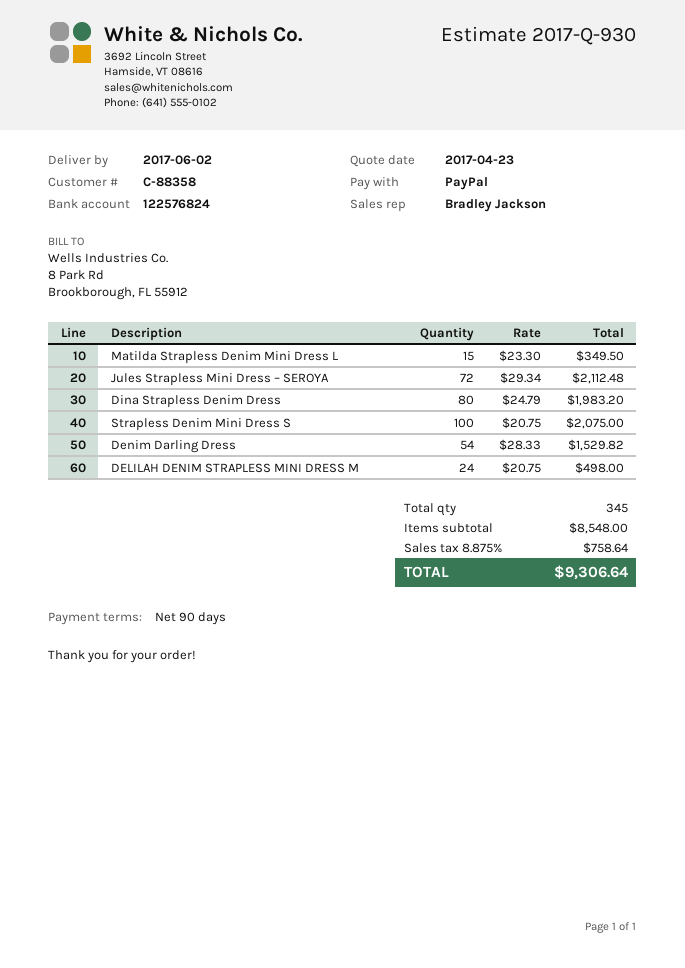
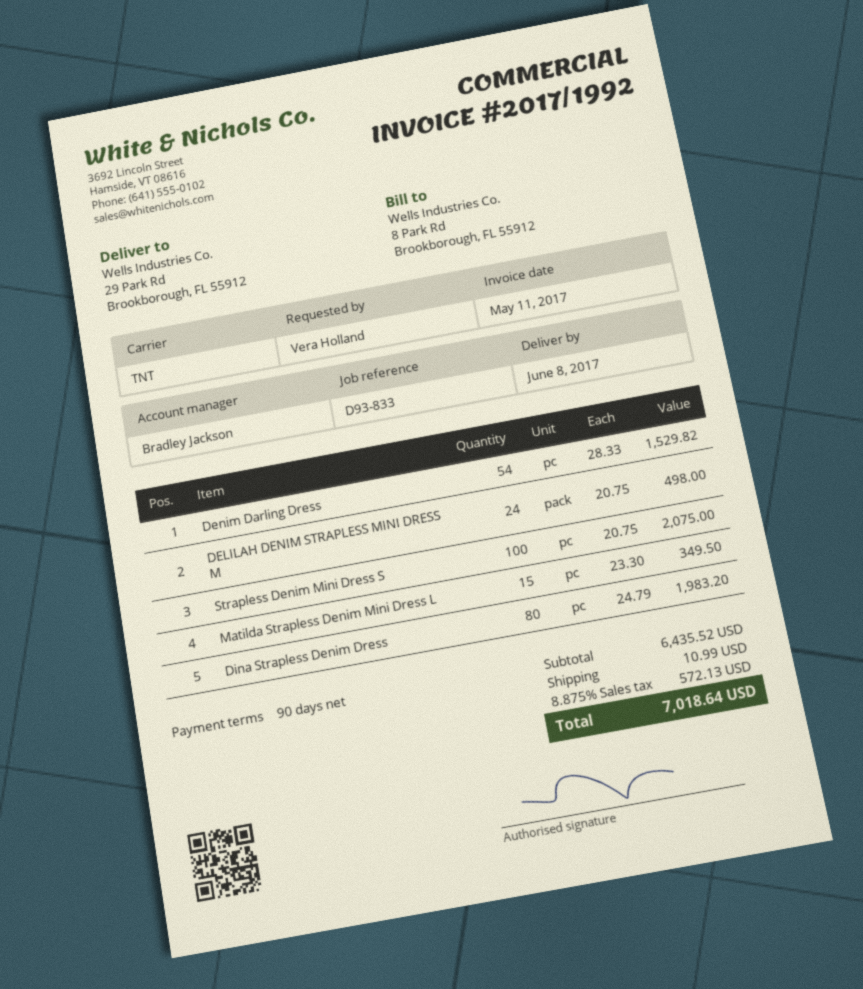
delivery date: 2017-06-02 -> 2017-06-08
Jules Strapless Mini Dress – SEROYA: 72 x 29.34 = 2112.48 -> none
subtotal: 8548.00 -> 6435.52
shipping: none -> 10.99
tax: 8.875% = 758.64 -> 8.875% = 572.13
total: 9306.64 -> 7018.64

